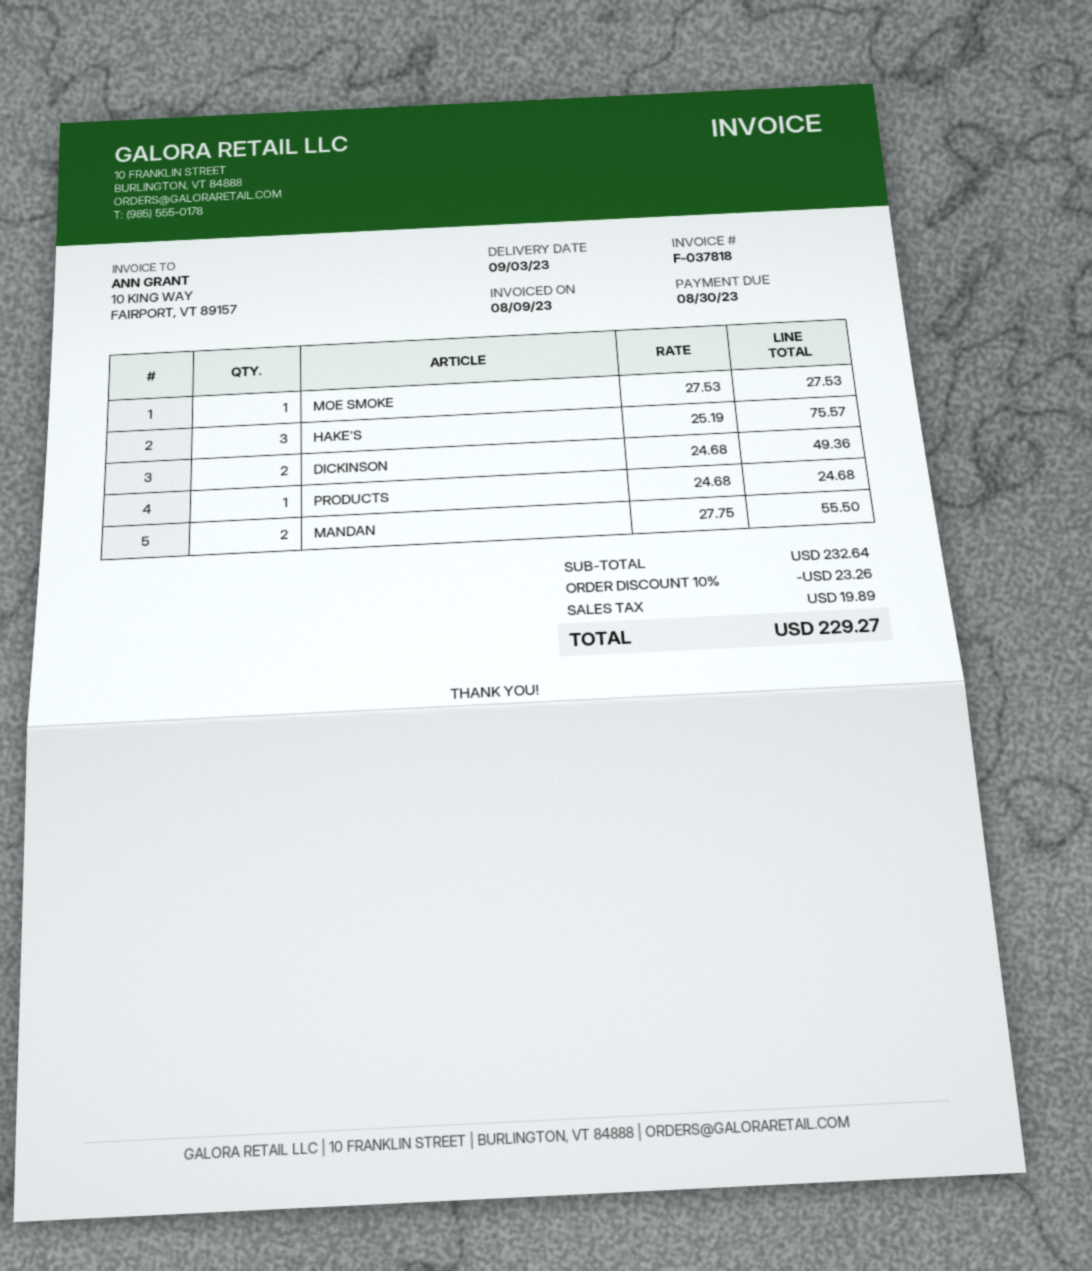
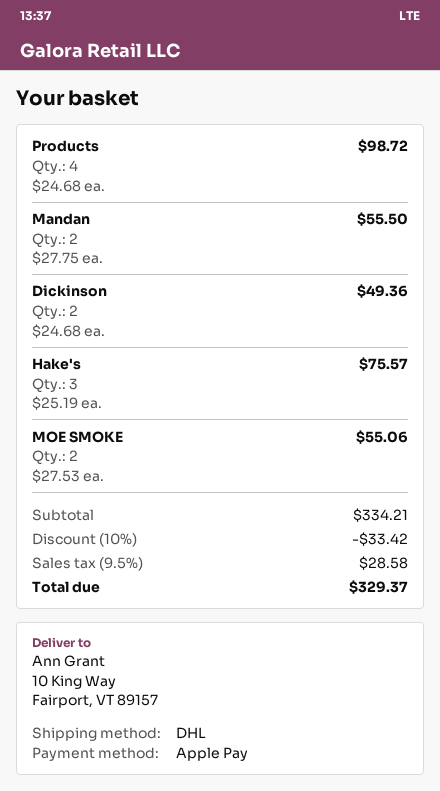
MOE SMOKE: 1 x 27.53 = 27.53 -> 2 x 27.53 = 55.06
PRODUCTS: 1 x 24.68 = 24.68 -> 4 x 24.68 = 98.72
subtotal: 232.64 -> 334.21
discount: 10% = 23.26 -> 10% = 33.42
tax: 19.89 -> 28.58
total: 229.27 -> 329.37

